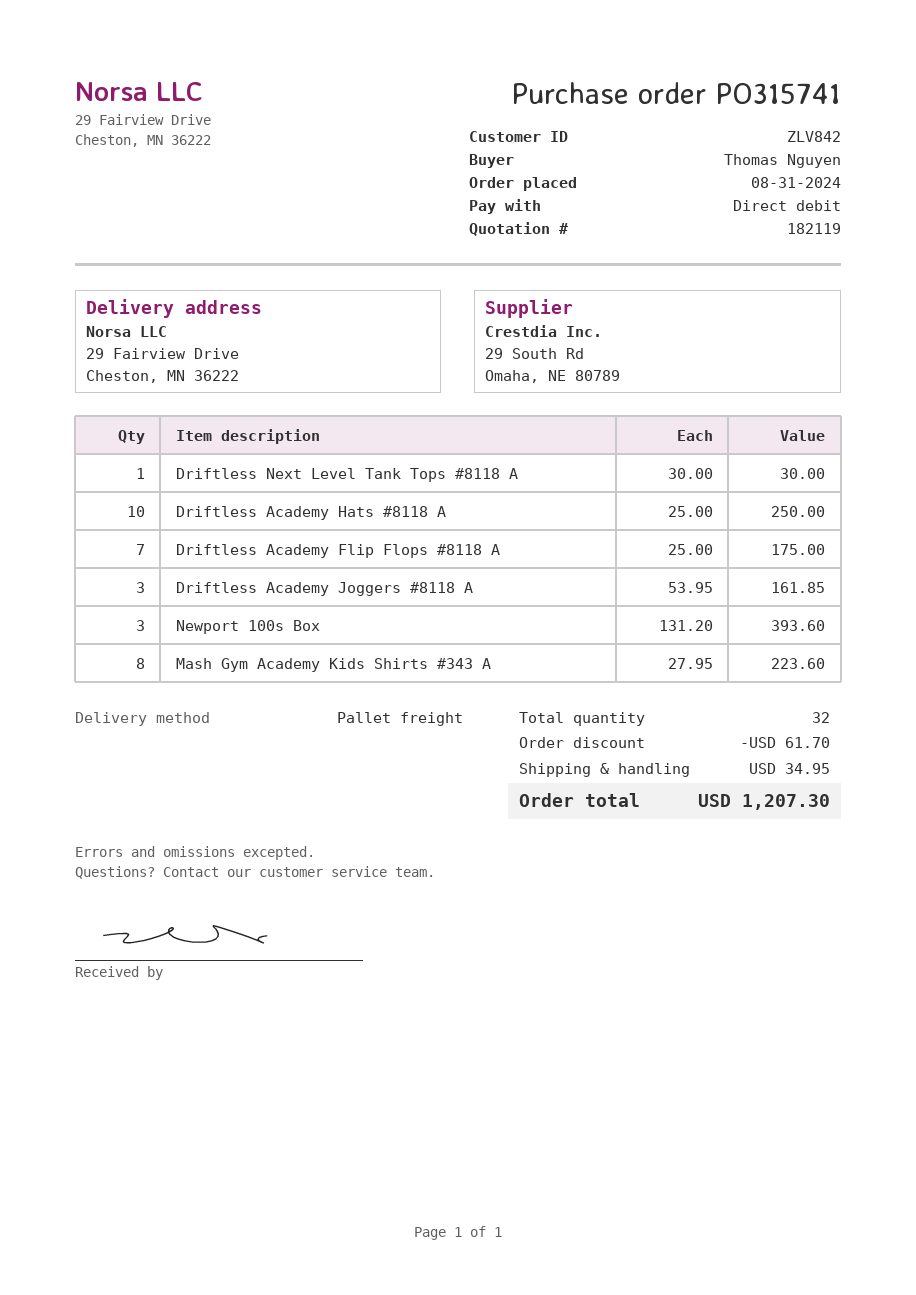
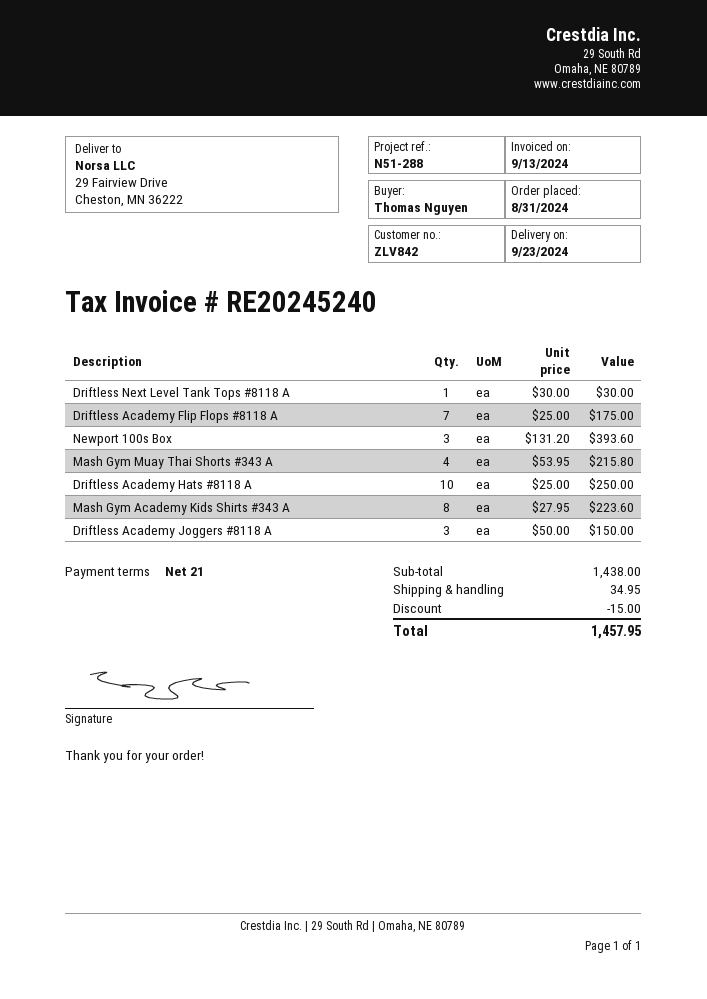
Driftless Academy Joggers #8118 A: 3 x 53.95 = 161.85 -> 3 x 50.00 = 150.00
Mash Gym Muay Thai Shorts #343 A: none -> 4 x 53.95 = 215.80
discount: 61.70 -> 15.00
total: 1207.30 -> 1457.95

